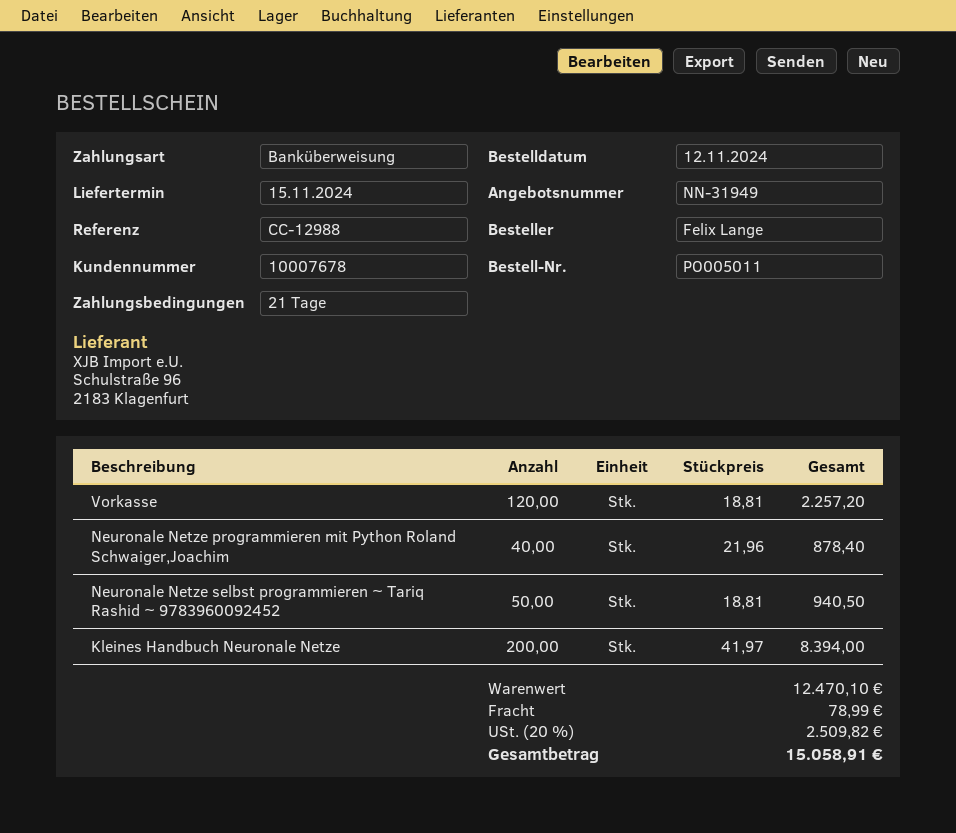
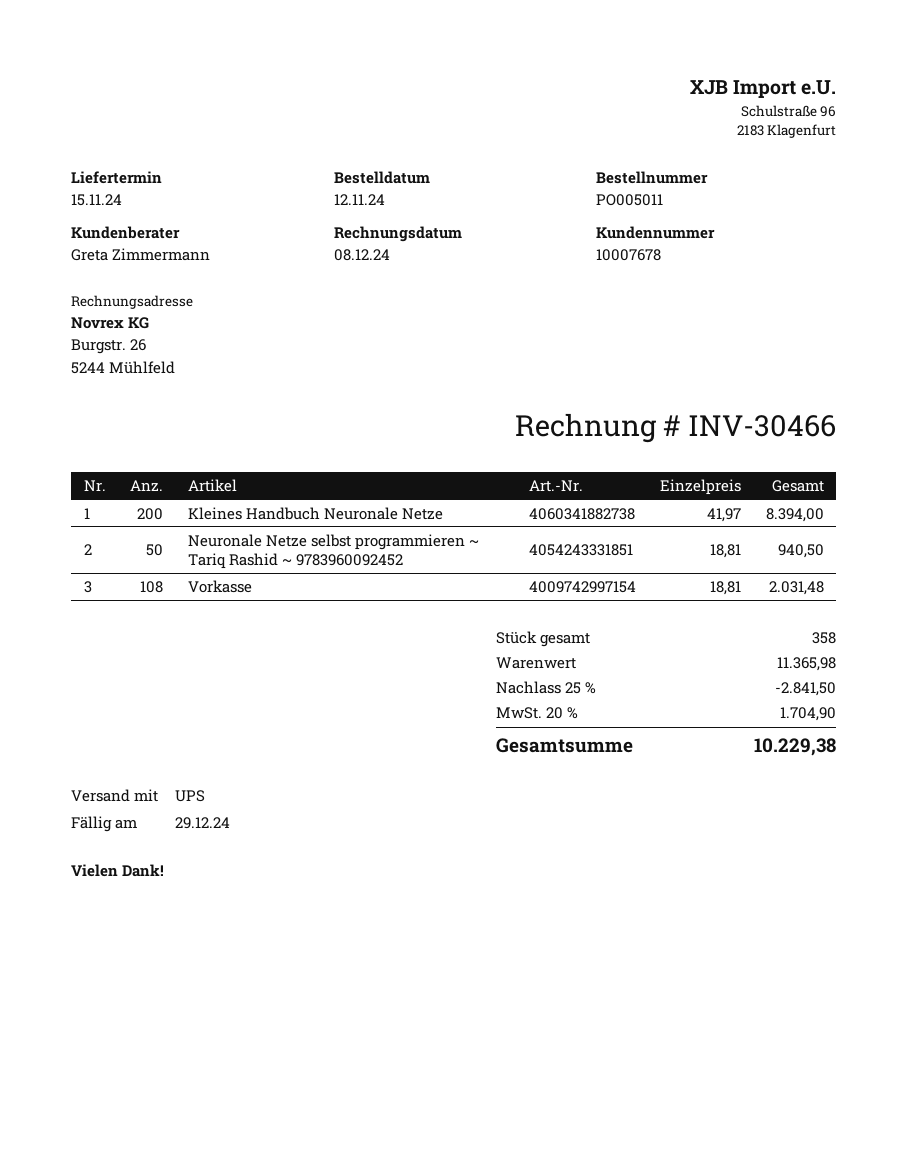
Vorkasse: 120 x 18.81 = 2257.20 -> 108 x 18.81 = 2031.48
Neuronale Netze programmieren mit Python Roland Schwaiger,Joachim: 40 x 21.96 = 878.40 -> none
subtotal: 12470.10 -> 11365.98
discount: none -> 25% = 2841.50
shipping: 78.99 -> none
tax: 20% = 2509.82 -> 20% = 1704.90
total: 15058.91 -> 10229.38

